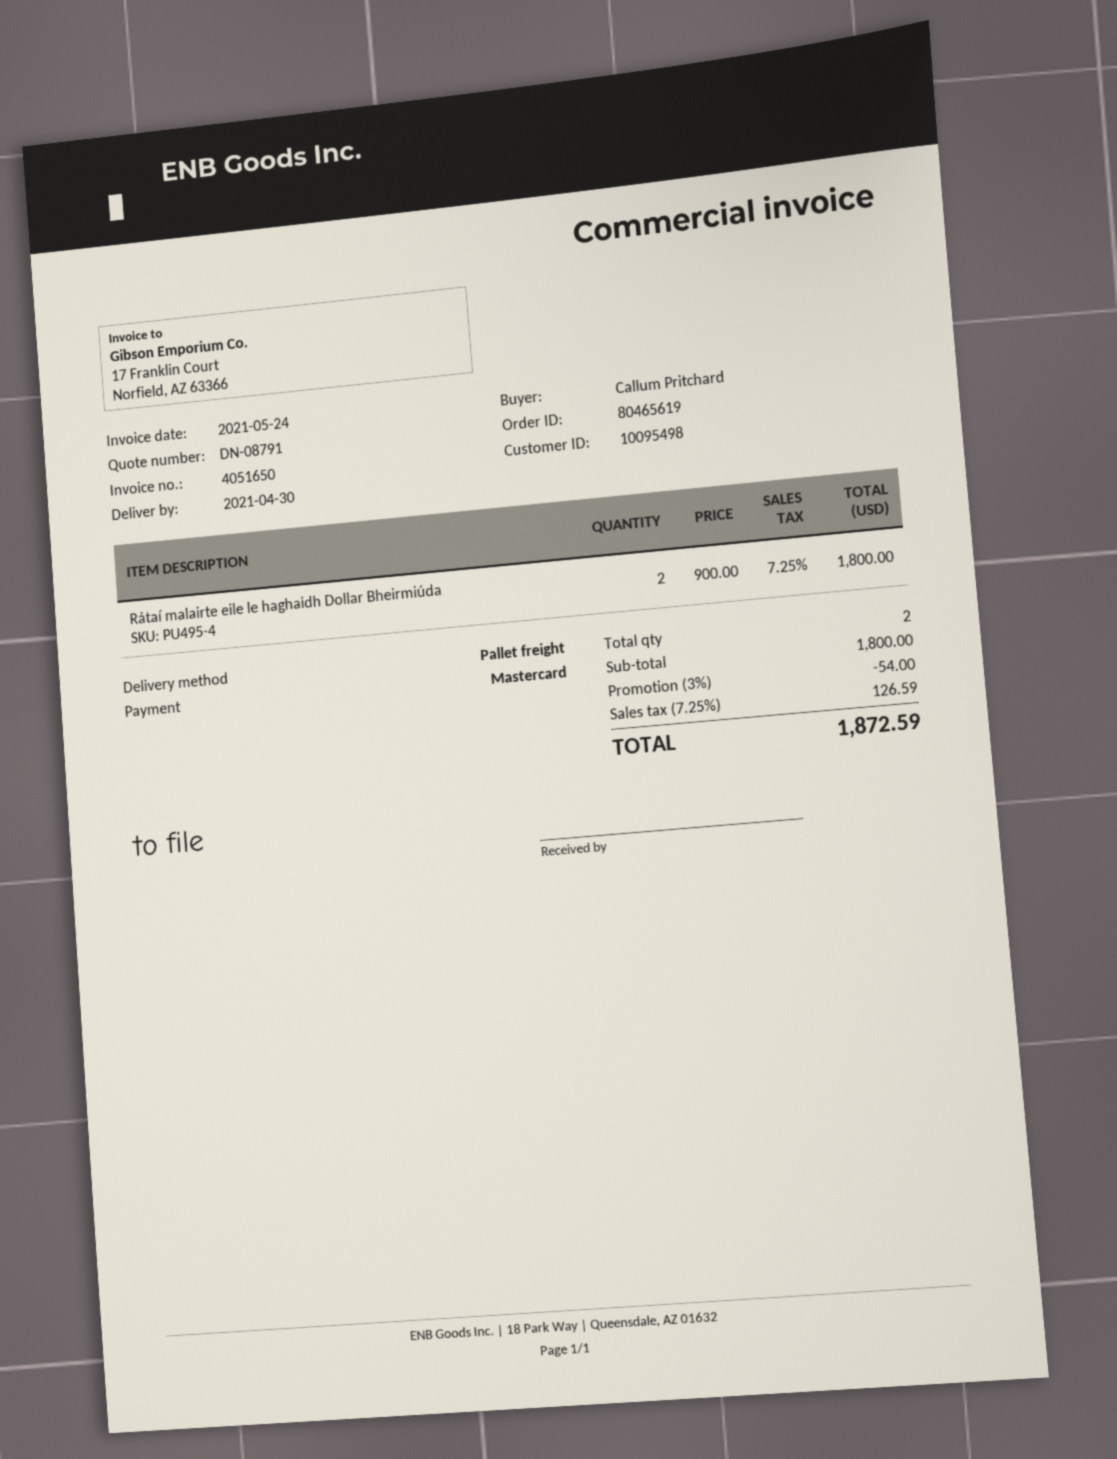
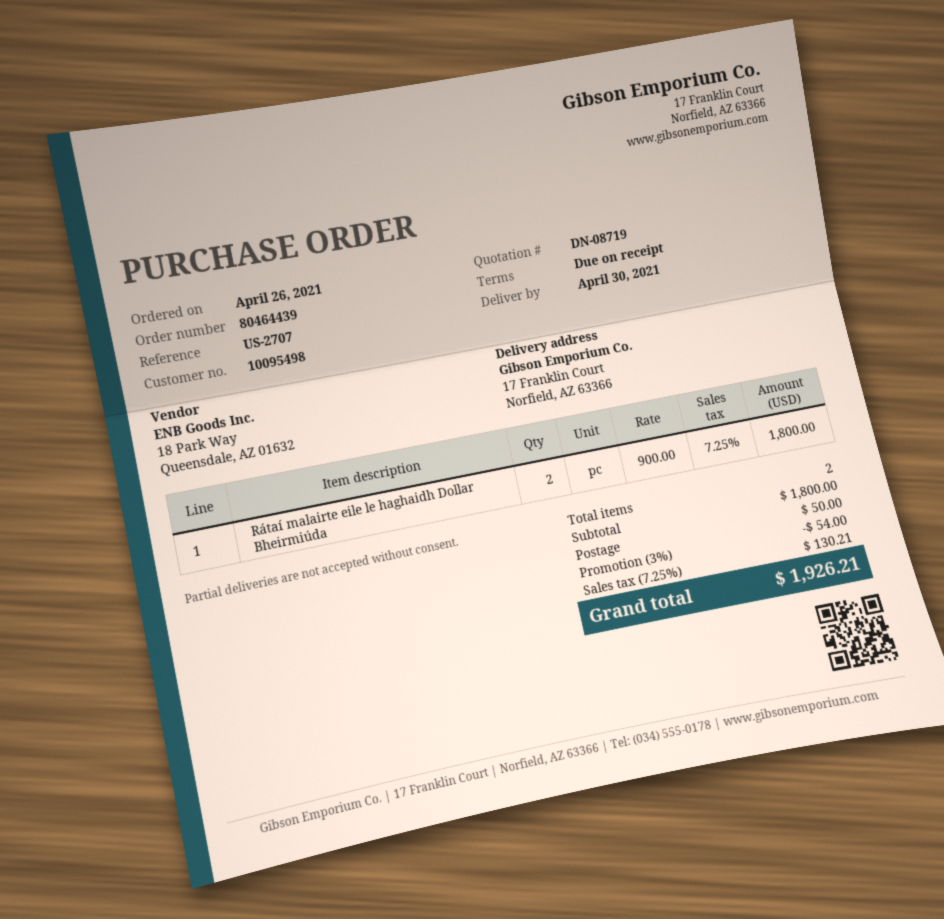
quote number: DN-08791 -> DN-08719
order number: 80465619 -> 80464439
shipping: none -> 50.00
tax: 7.25% = 126.59 -> 7.25% = 130.21
total: 1872.59 -> 1926.21

